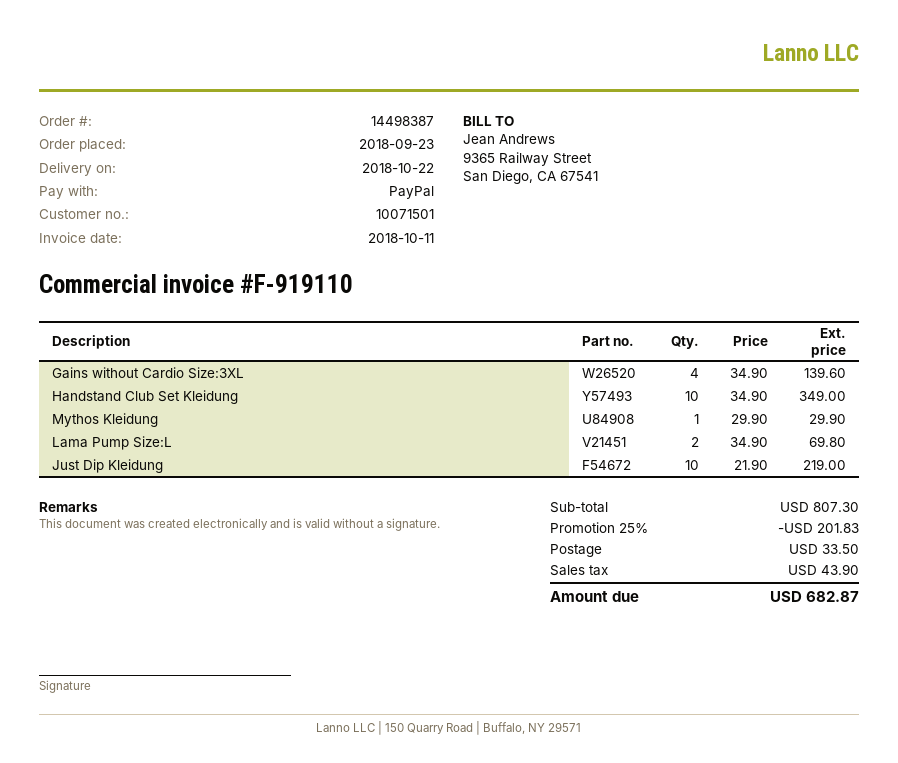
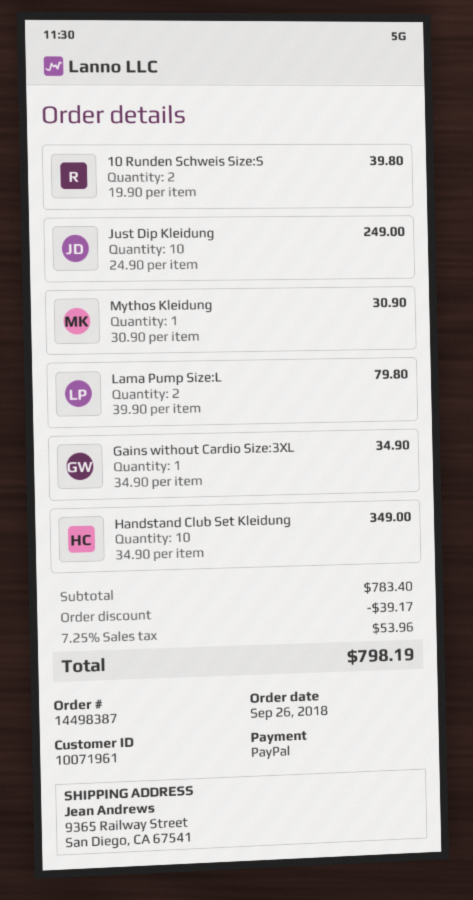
order date: 2018-09-23 -> 2018-09-26
customer number: 10071501 -> 10071961
Gains without Cardio Size:3XL: 4 x 34.90 = 139.60 -> 1 x 34.90 = 34.90
Mythos Kleidung: 1 x 29.90 = 29.90 -> 1 x 30.90 = 30.90
Lama Pump Size:L: 2 x 34.90 = 69.80 -> 2 x 39.90 = 79.80
Just Dip Kleidung: 10 x 21.90 = 219.00 -> 10 x 24.90 = 249.00
10 Runden Schweis Size:S: none -> 2 x 19.90 = 39.80
subtotal: 807.30 -> 783.40
discount: 201.83 -> 39.17
shipping: 33.50 -> none
tax: 43.90 -> 53.96
total: 682.87 -> 798.19

